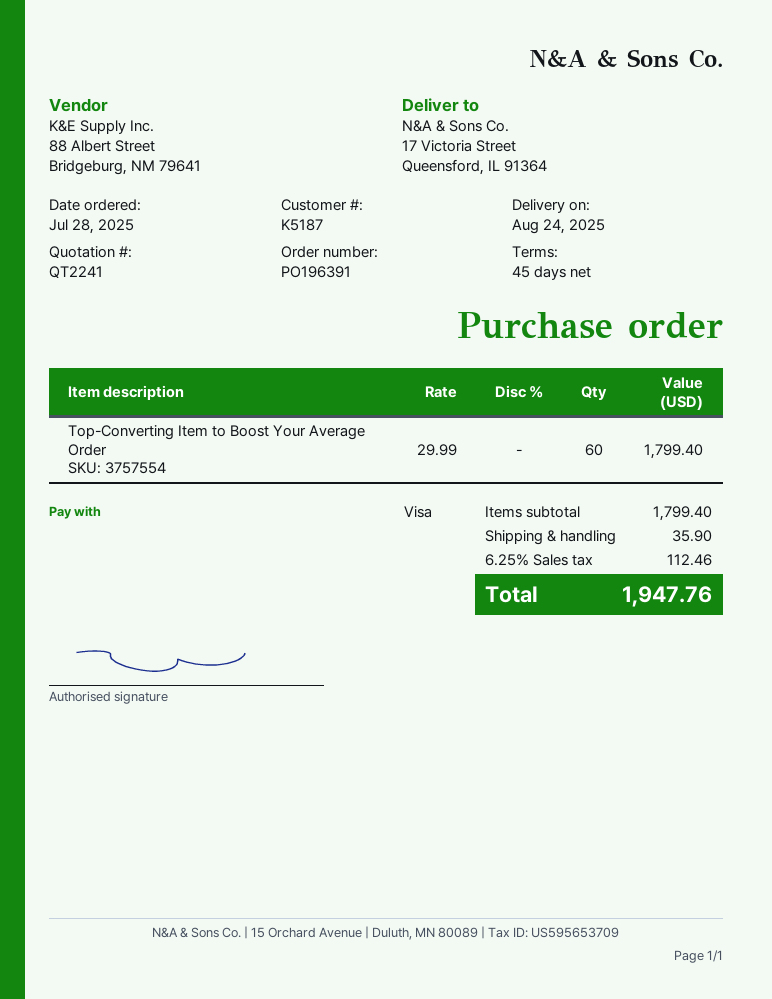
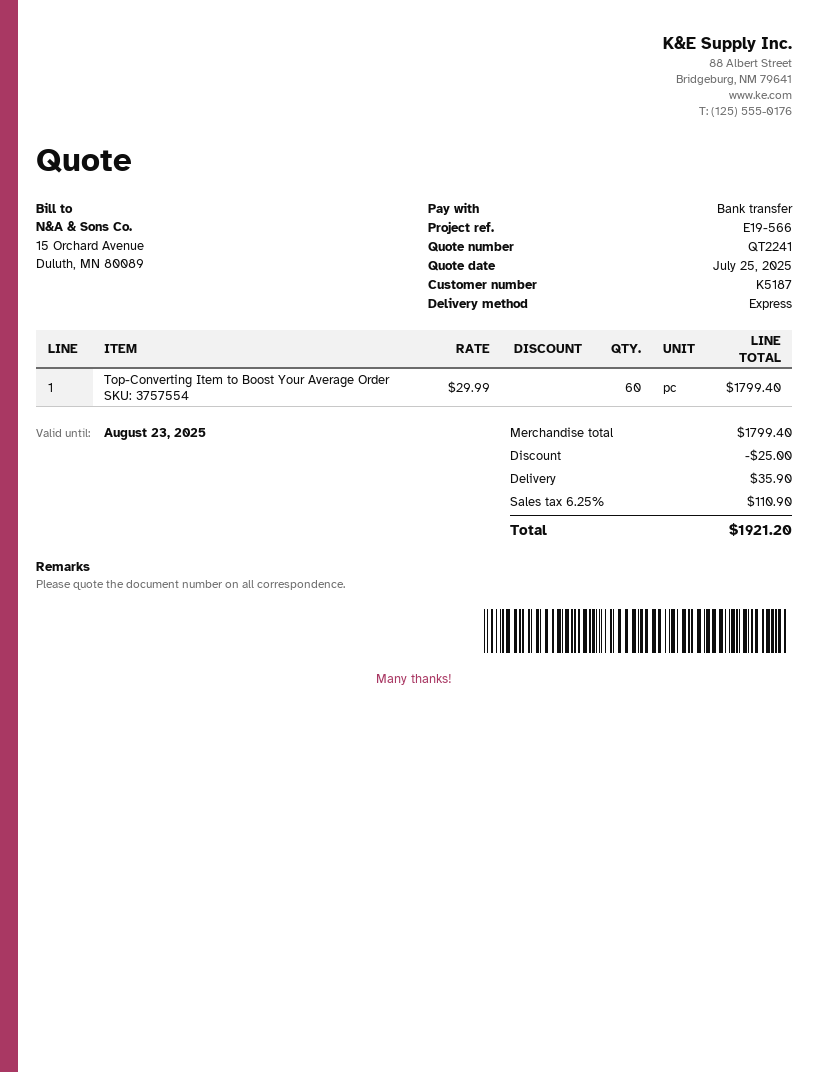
payment method: Visa -> bank transfer
discount: none -> 25.00
tax: 6.25% = 112.46 -> 6.25% = 110.90
total: 1947.76 -> 1921.20

